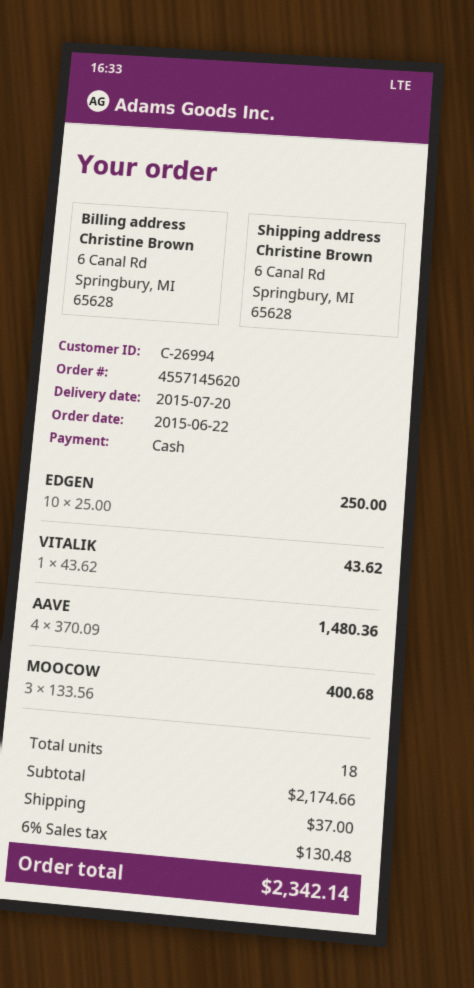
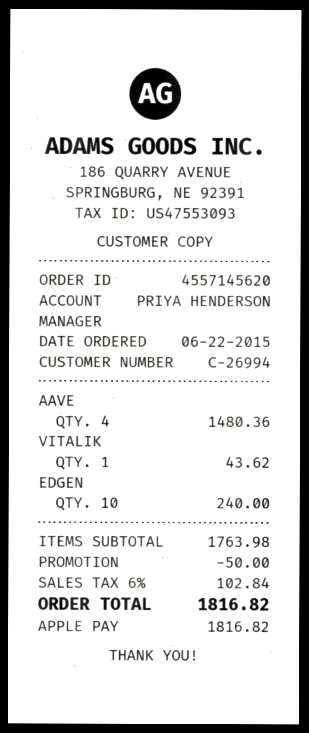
payment method: cash -> Apple Pay
EDGEN: 10 for 250.00 -> 10 for 240.00
MOOCOW: 3 for 400.68 -> none
subtotal: 2174.66 -> 1763.98
discount: none -> 50.00
shipping: 37.00 -> none
tax: 6% = 130.48 -> 6% = 102.84
total: 2342.14 -> 1816.82

